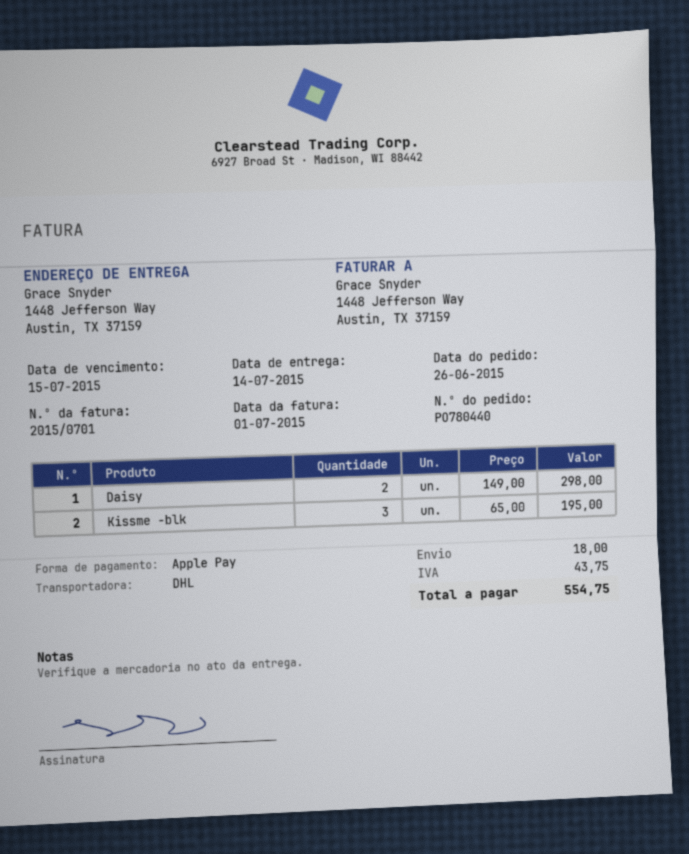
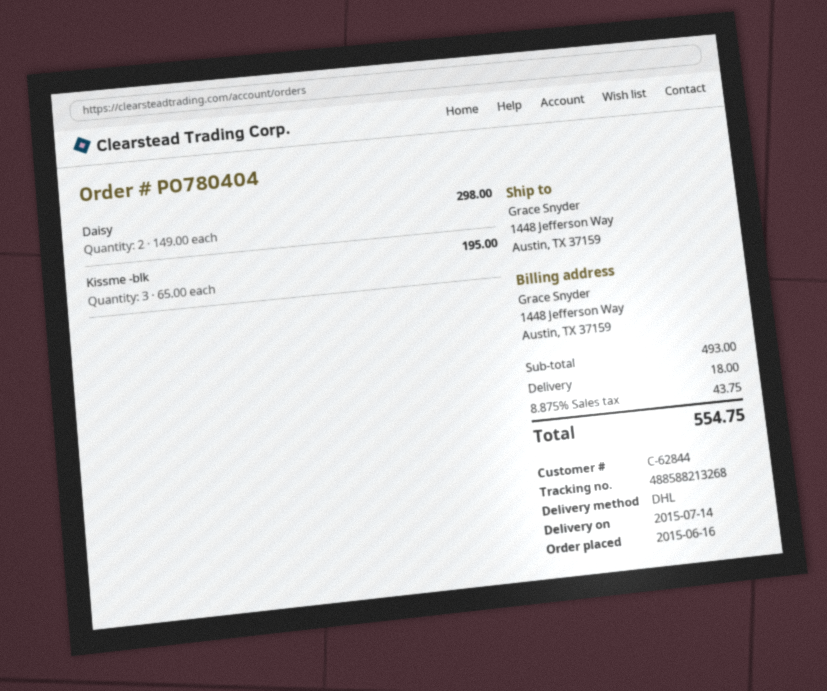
order number: PO780440 -> PO780404
order date: 2015-06-26 -> 2015-06-16

